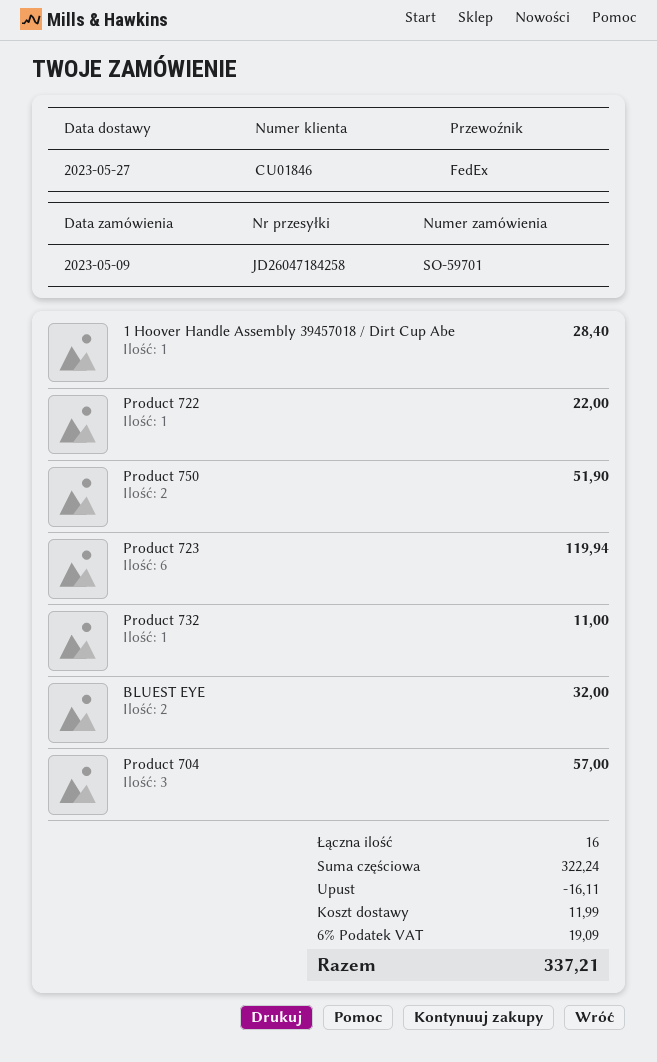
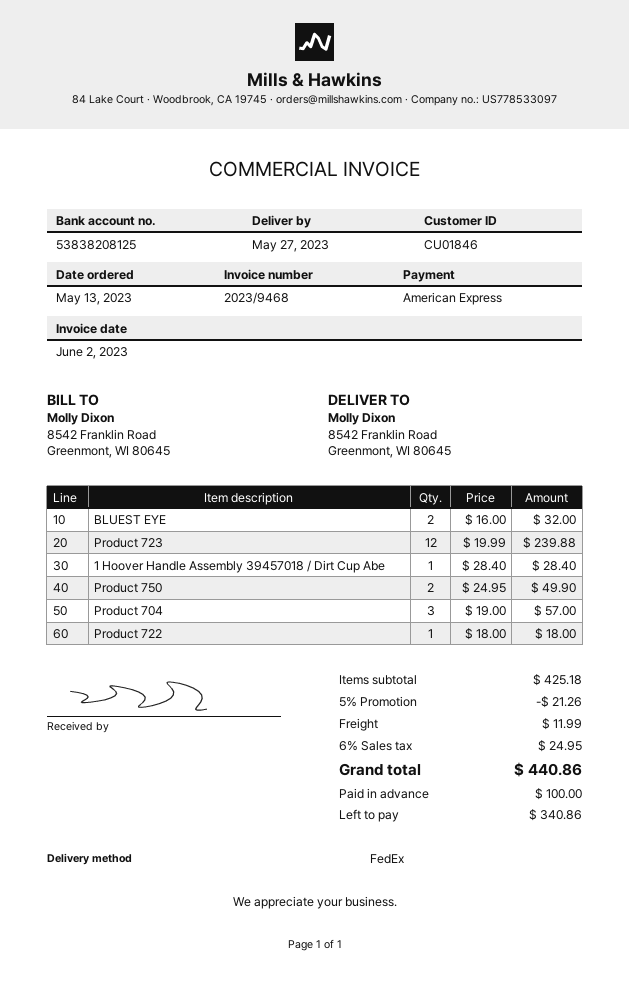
order date: 2023-05-09 -> 2023-05-13
Product 722: 1 for 22.00 -> 1 for 18.00
Product 750: 2 for 51.90 -> 2 for 49.90
Product 723: 6 for 119.94 -> 12 for 239.88
Product 732: 1 for 11.00 -> none
subtotal: 322.24 -> 425.18
discount: 16.11 -> 21.26
tax: 6% = 19.09 -> 6% = 24.95
total: 337.21 -> 440.86

